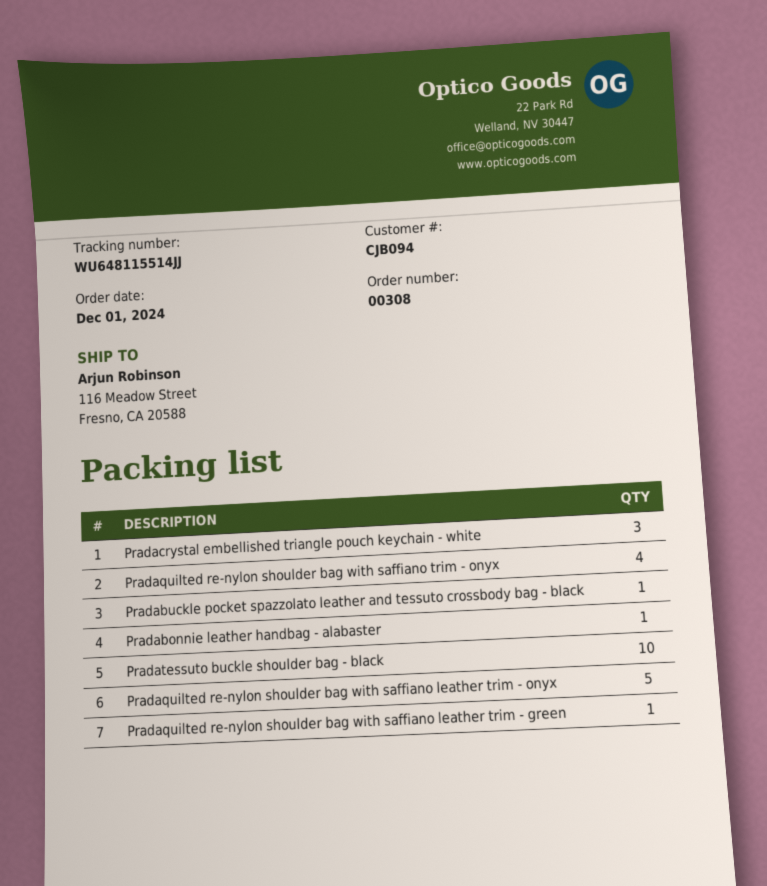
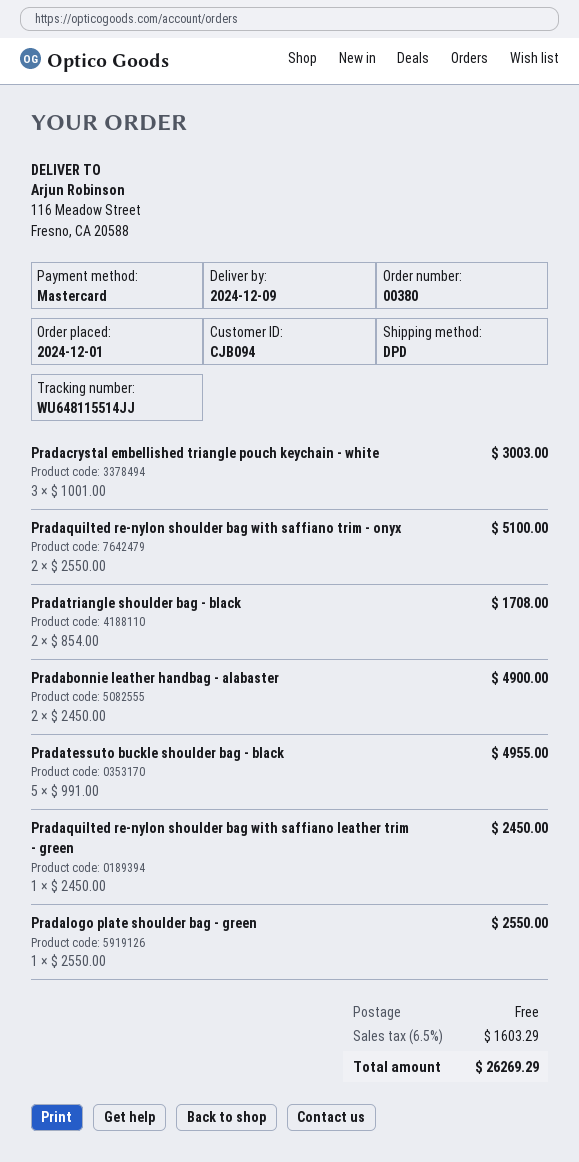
order number: 00308 -> 00380
Pradaquilted re-nylon shoulder bag with saffiano trim - onyx: 4 -> 2
Pradabuckle pocket spazzolato leather and tessuto crossbody bag - black: 1 -> none
Pradabonnie leather handbag - alabaster: 1 -> 2
Pradatessuto buckle shoulder bag - black: 10 -> 5
Pradaquilted re-nylon shoulder bag with saffiano leather trim - onyx: 5 -> none
Pradatriangle shoulder bag - black: none -> 2
Pradalogo plate shoulder bag - green: none -> 1

